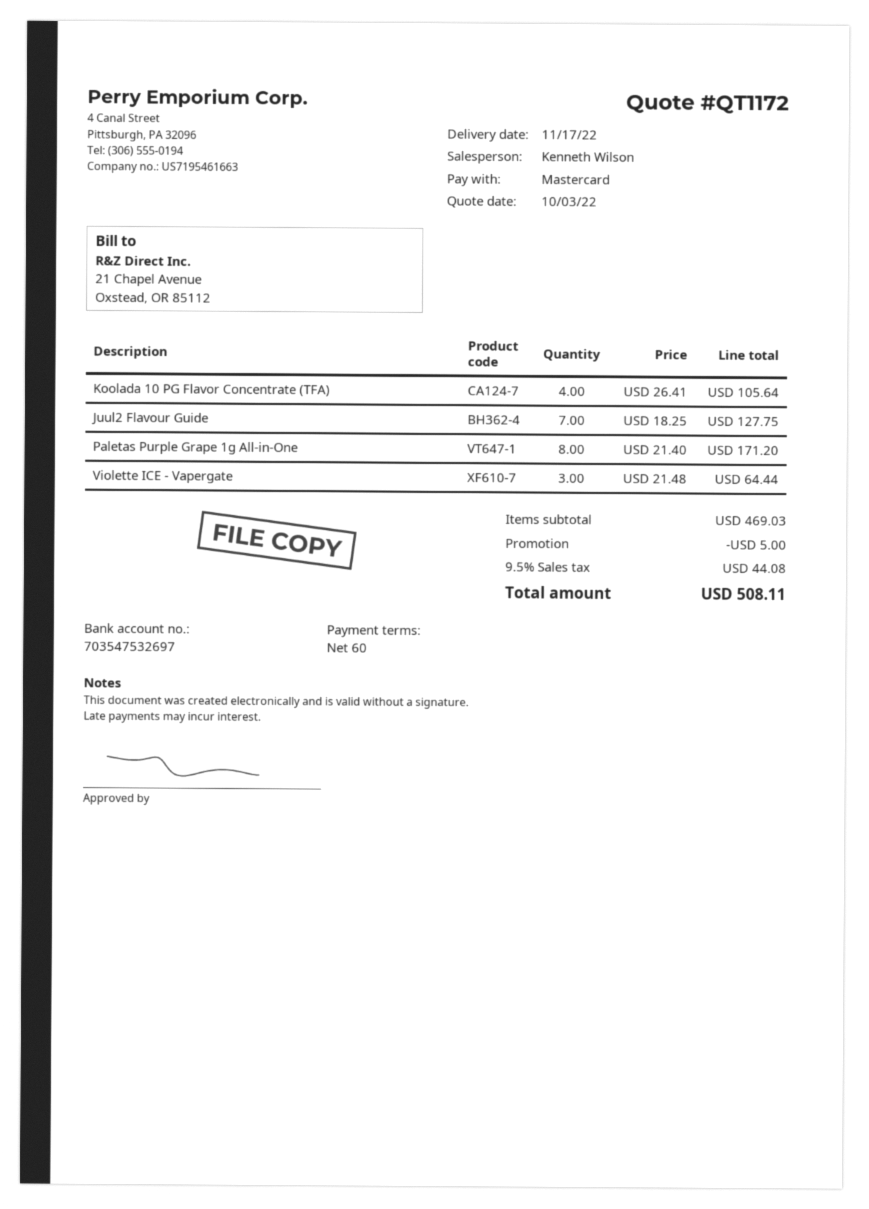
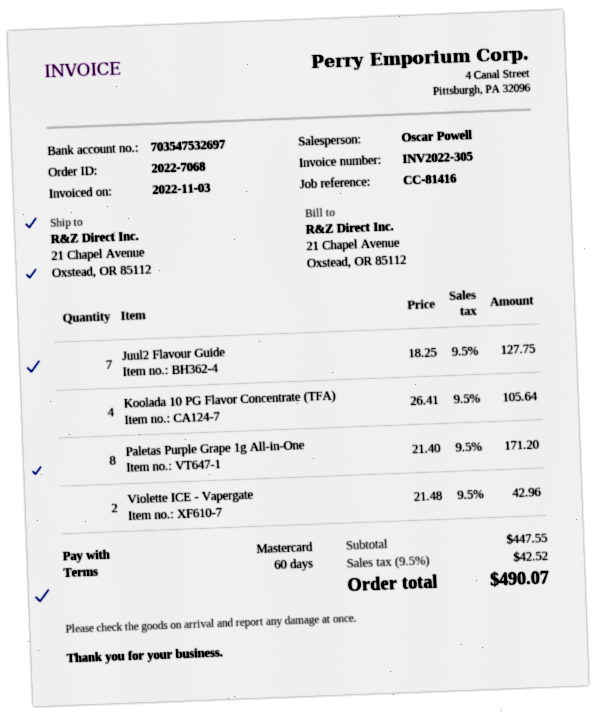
sales rep: Kenneth Wilson -> Oscar Powell
Violette ICE - Vapergate: 3 x 21.48 = 64.44 -> 2 x 21.48 = 42.96
subtotal: 469.03 -> 447.55
discount: 5.00 -> none
tax: 9.5% = 44.08 -> 9.5% = 42.52
total: 508.11 -> 490.07

